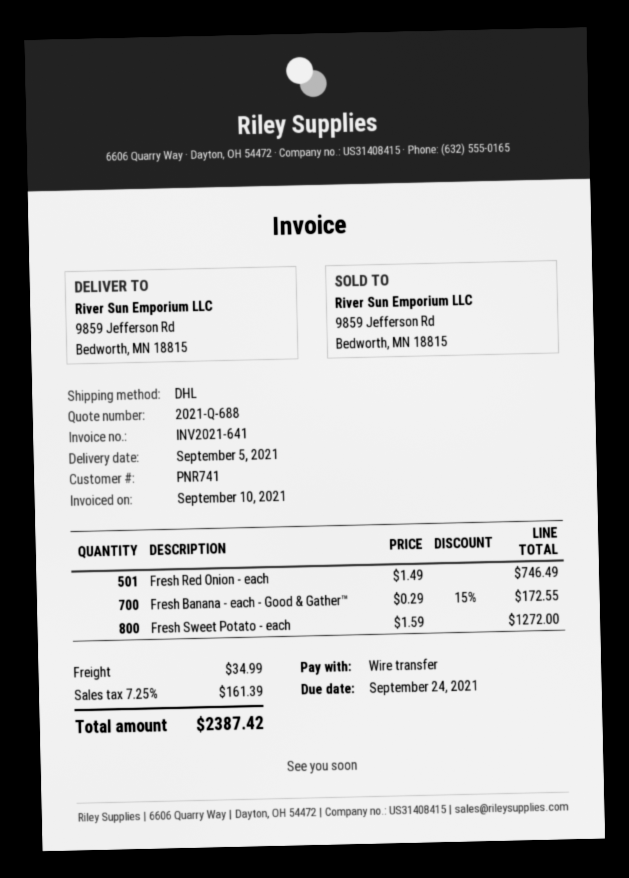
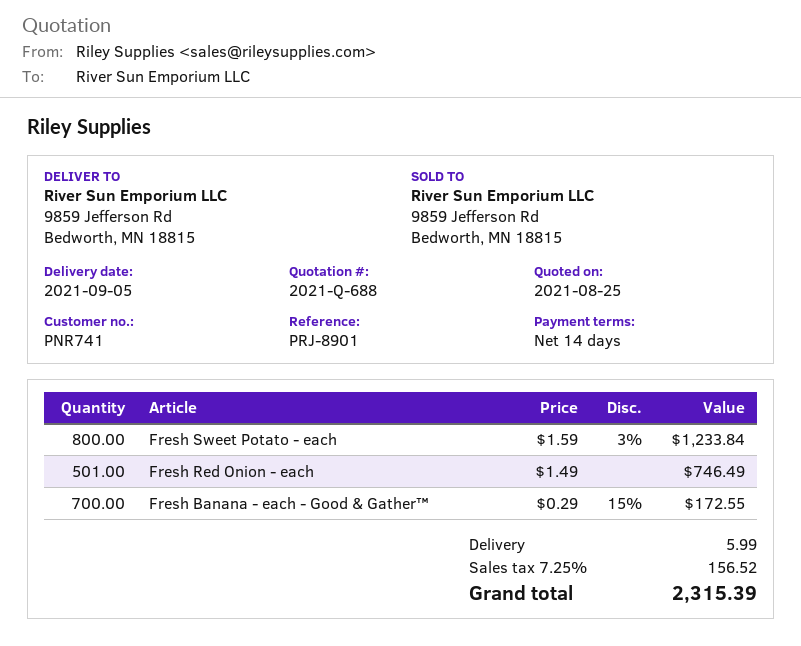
Fresh Sweet Potato - each: 800 x 1.59 = 1272.00 -> 800 x 1.59 - 3% = 1233.84
shipping: 34.99 -> 5.99
tax: 7.25% = 161.39 -> 7.25% = 156.52
total: 2387.42 -> 2315.39

